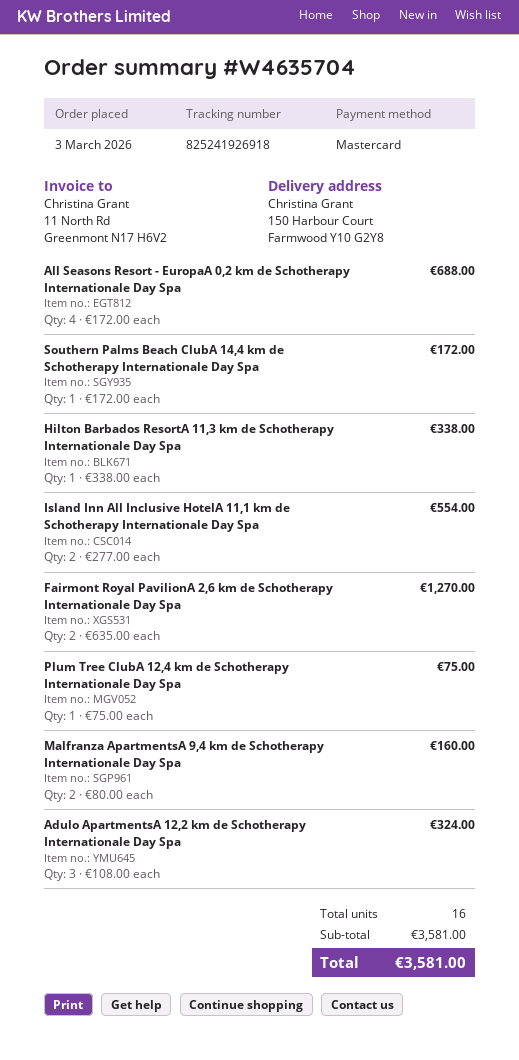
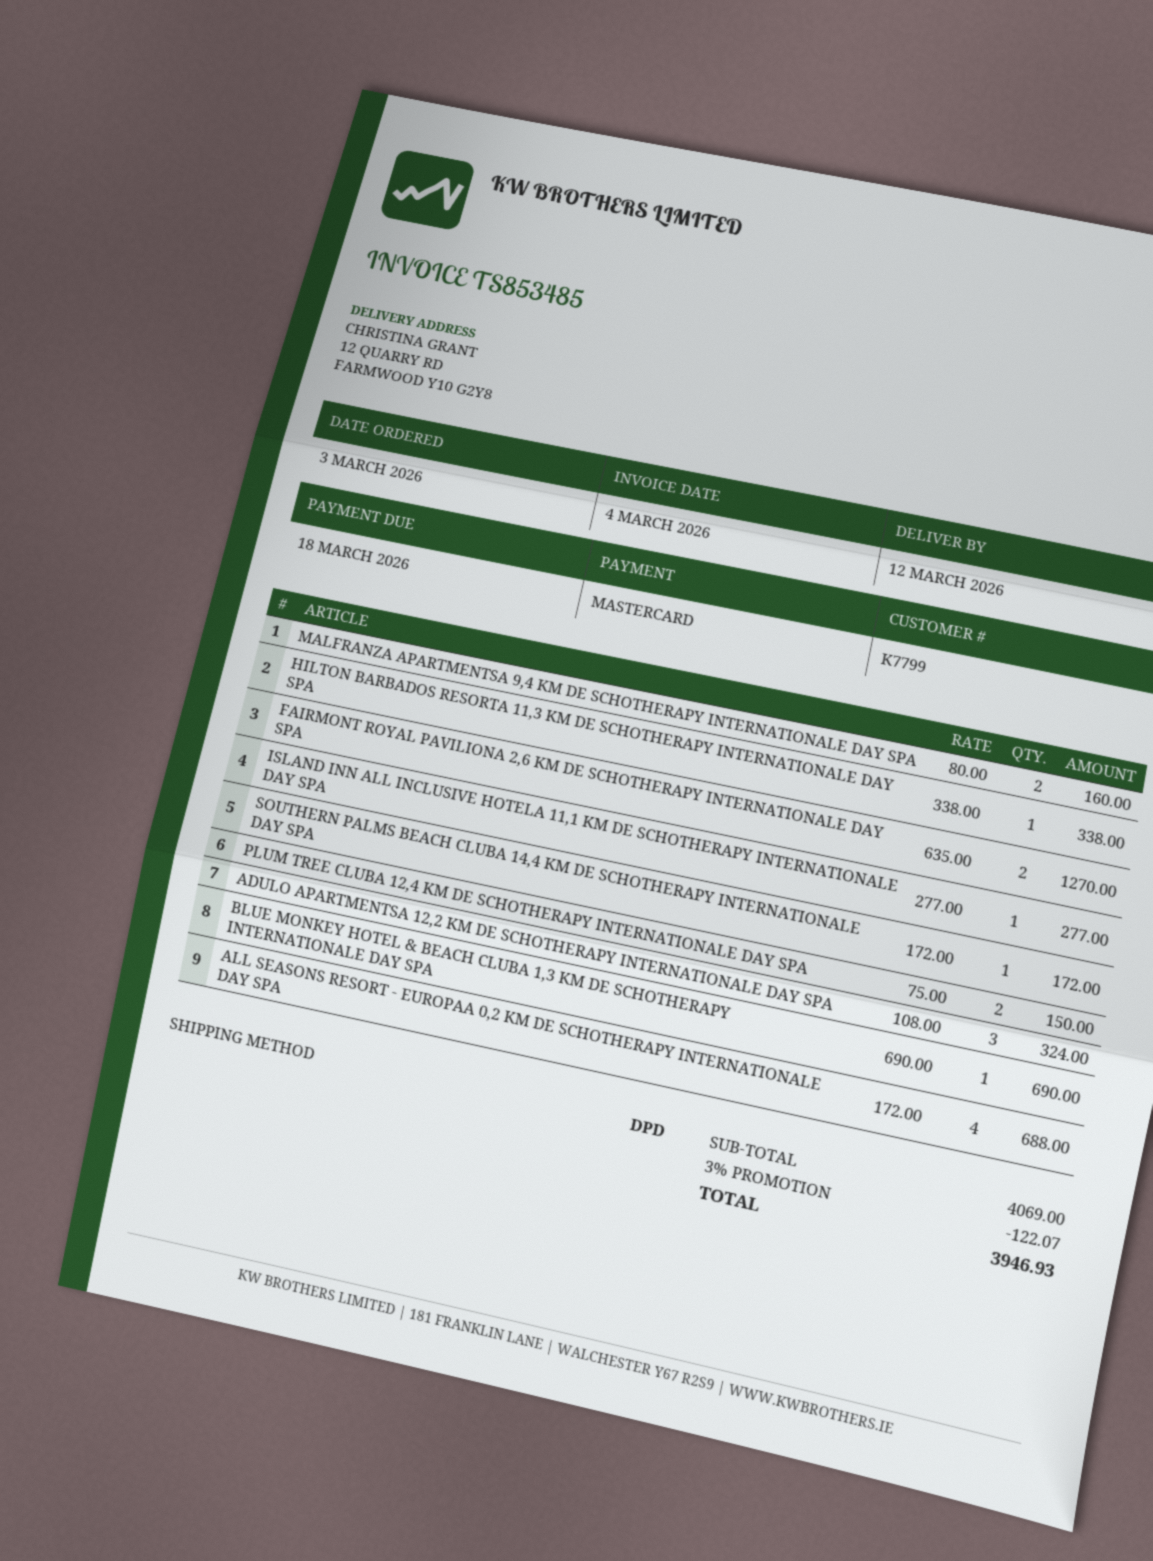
ship to: 150 Harbour Court, Farmwood Y10 G2Y8 -> 12 QUARRY RD, FARMWOOD Y10 G2Y8
Island Inn All Inclusive HotelA 11,1 km de Schotherapy Internationale Day Spa: 2 x 277.00 = 554.00 -> 1 x 277.00 = 277.00
Plum Tree ClubA 12,4 km de Schotherapy Internationale Day Spa: 1 x 75.00 = 75.00 -> 2 x 75.00 = 150.00
BLUE MONKEY HOTEL & BEACH CLUBA 1,3 KM DE SCHOTHERAPY INTERNATIONALE DAY SPA: none -> 1 x 690.00 = 690.00
subtotal: 3581.00 -> 4069.00
discount: none -> 3% = 122.07
total: 3581.00 -> 3946.93

